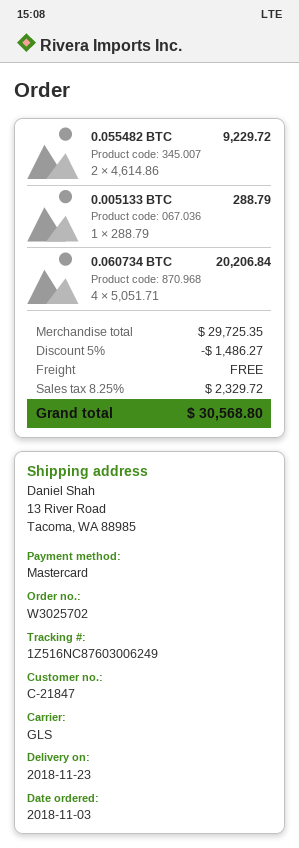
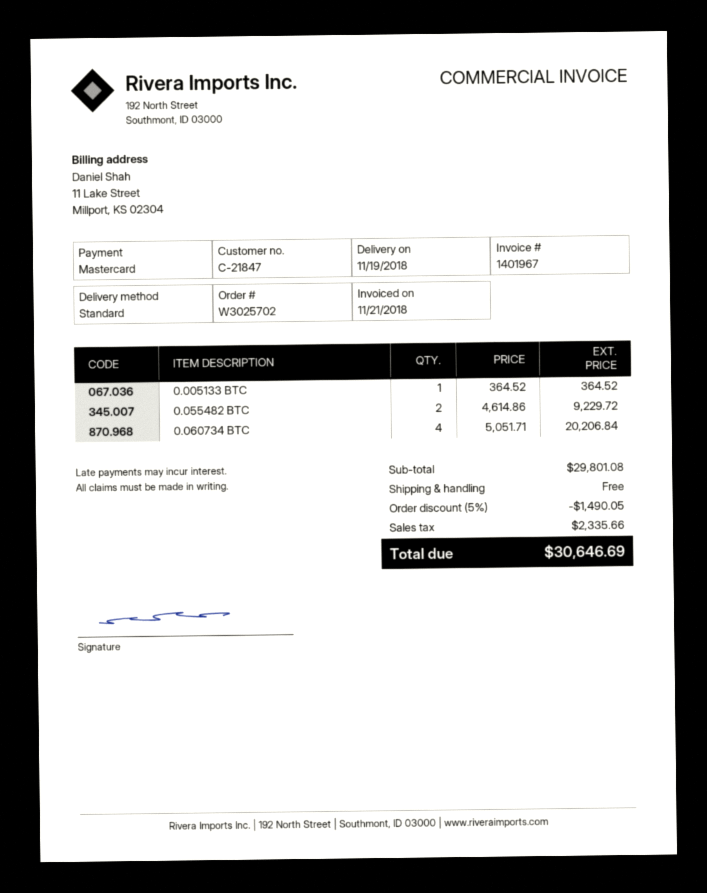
delivery date: 2018-11-23 -> 2018-11-19
shipping method: GLS -> standard
0.005133 BTC: 1 x 288.79 = 288.79 -> 1 x 364.52 = 364.52
subtotal: 29725.35 -> 29801.08
discount: 5% = 1486.27 -> 5% = 1490.05
tax: 2329.72 -> 2335.66
total: 30568.80 -> 30646.69

